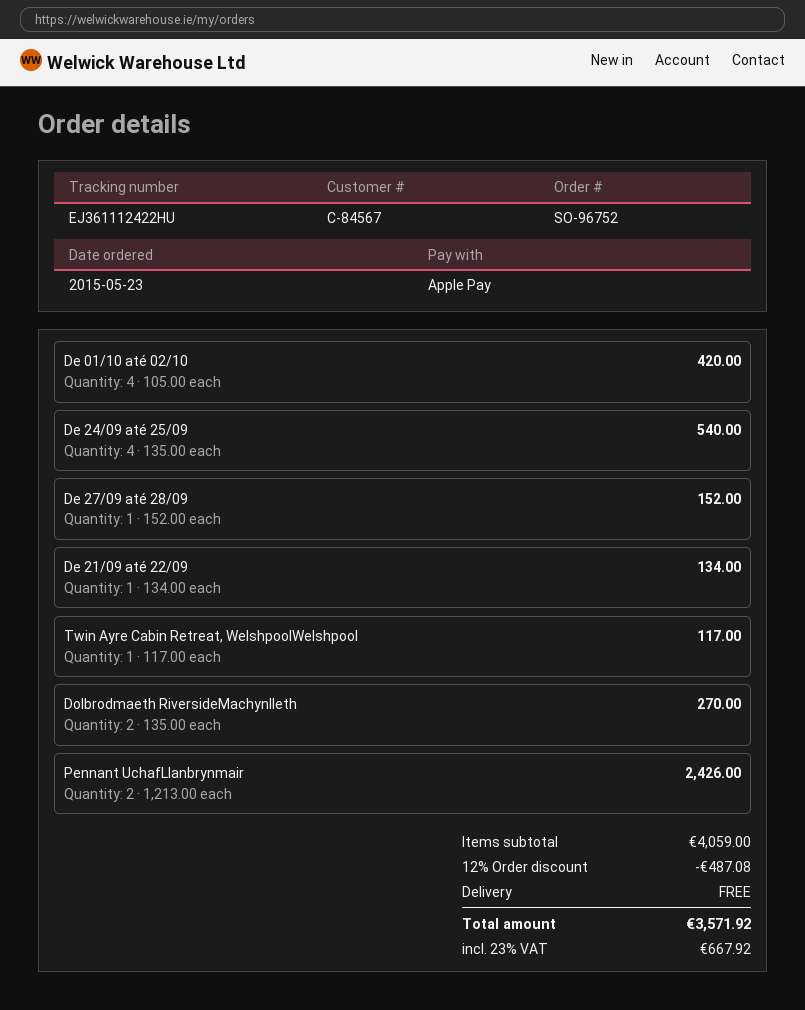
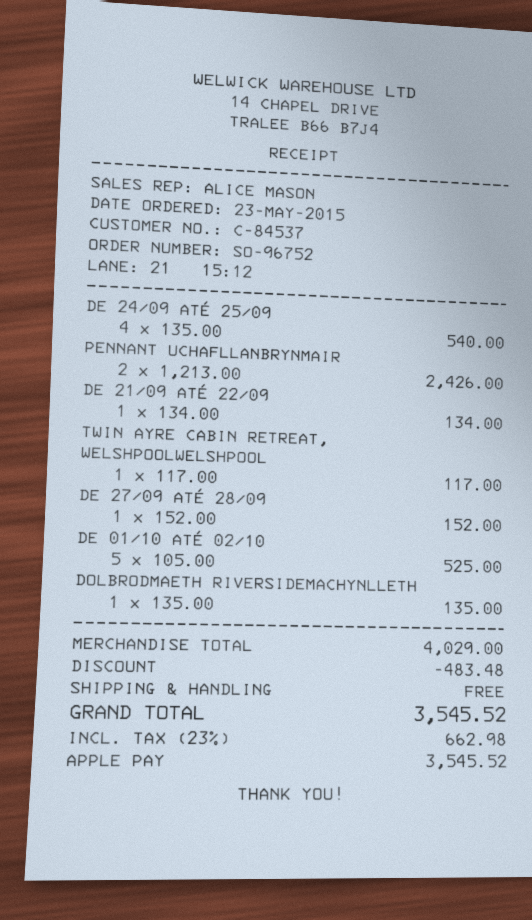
customer number: C-84567 -> C-84537
De 01/10 até 02/10: 4 x 105.00 = 420.00 -> 5 x 105.00 = 525.00
Dolbrodmaeth RiversideMachynlleth: 2 x 135.00 = 270.00 -> 1 x 135.00 = 135.00
subtotal: 4059.00 -> 4029.00
discount: 487.08 -> 483.48
tax: 23% = 667.92 -> 23% = 662.98
total: 3571.92 -> 3545.52

